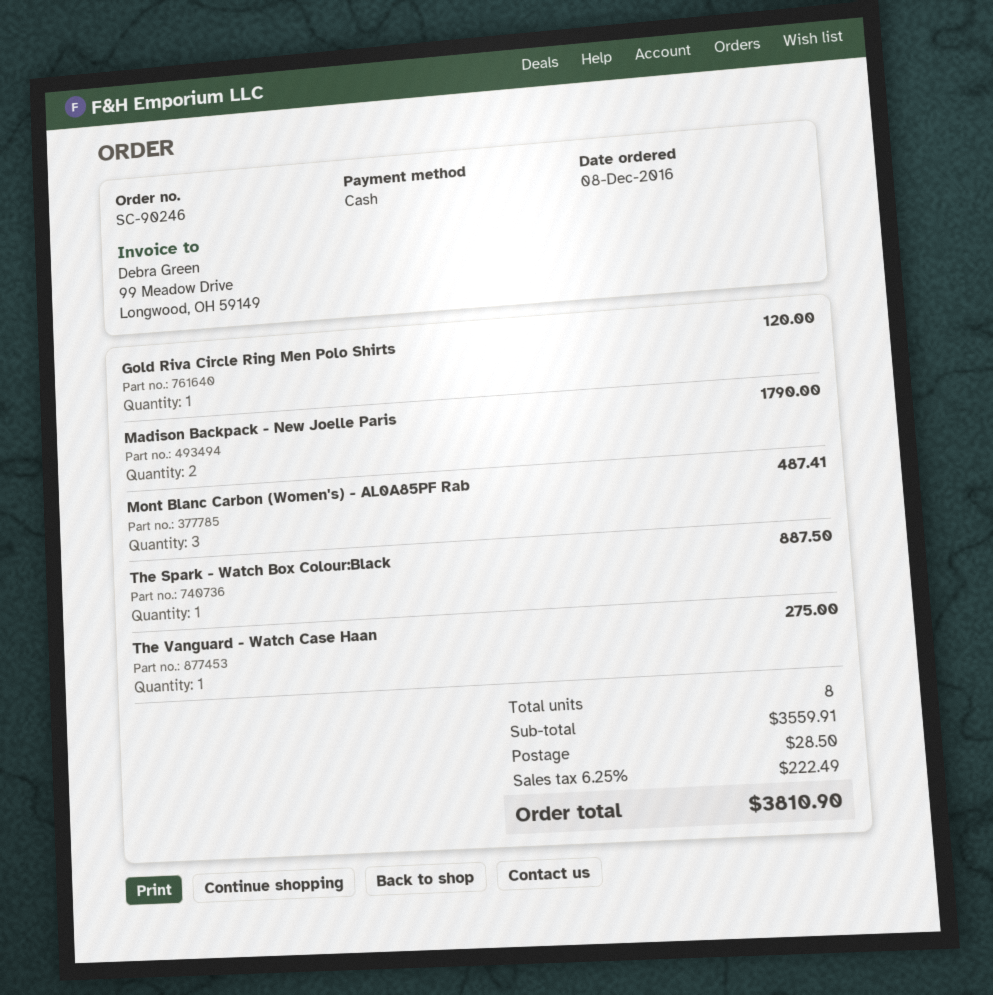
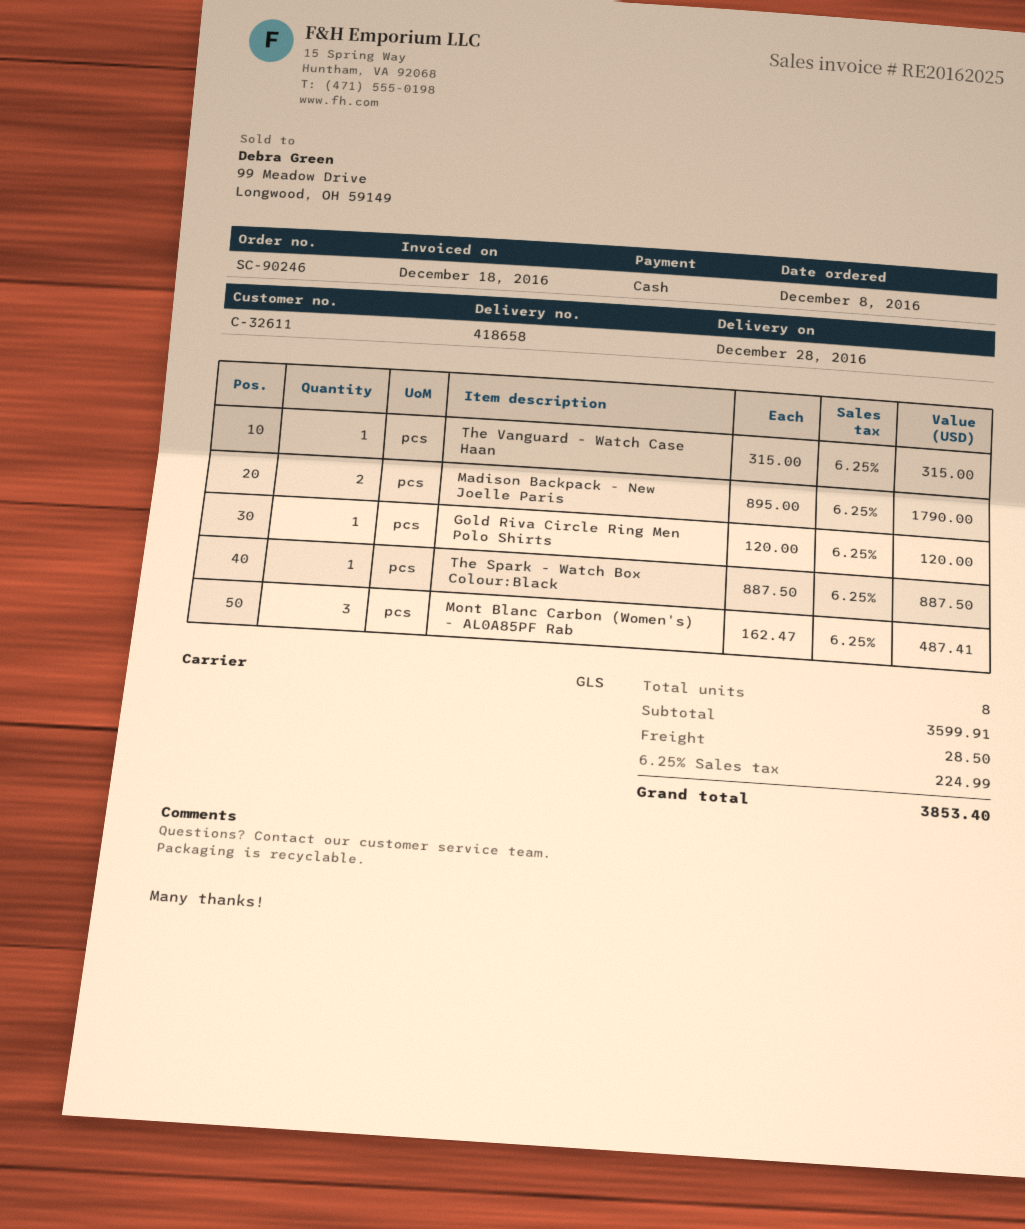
The Vanguard - Watch Case Haan: 1 for 275.00 -> 1 for 315.00
subtotal: 3559.91 -> 3599.91
tax: 6.25% = 222.49 -> 6.25% = 224.99
total: 3810.90 -> 3853.40

